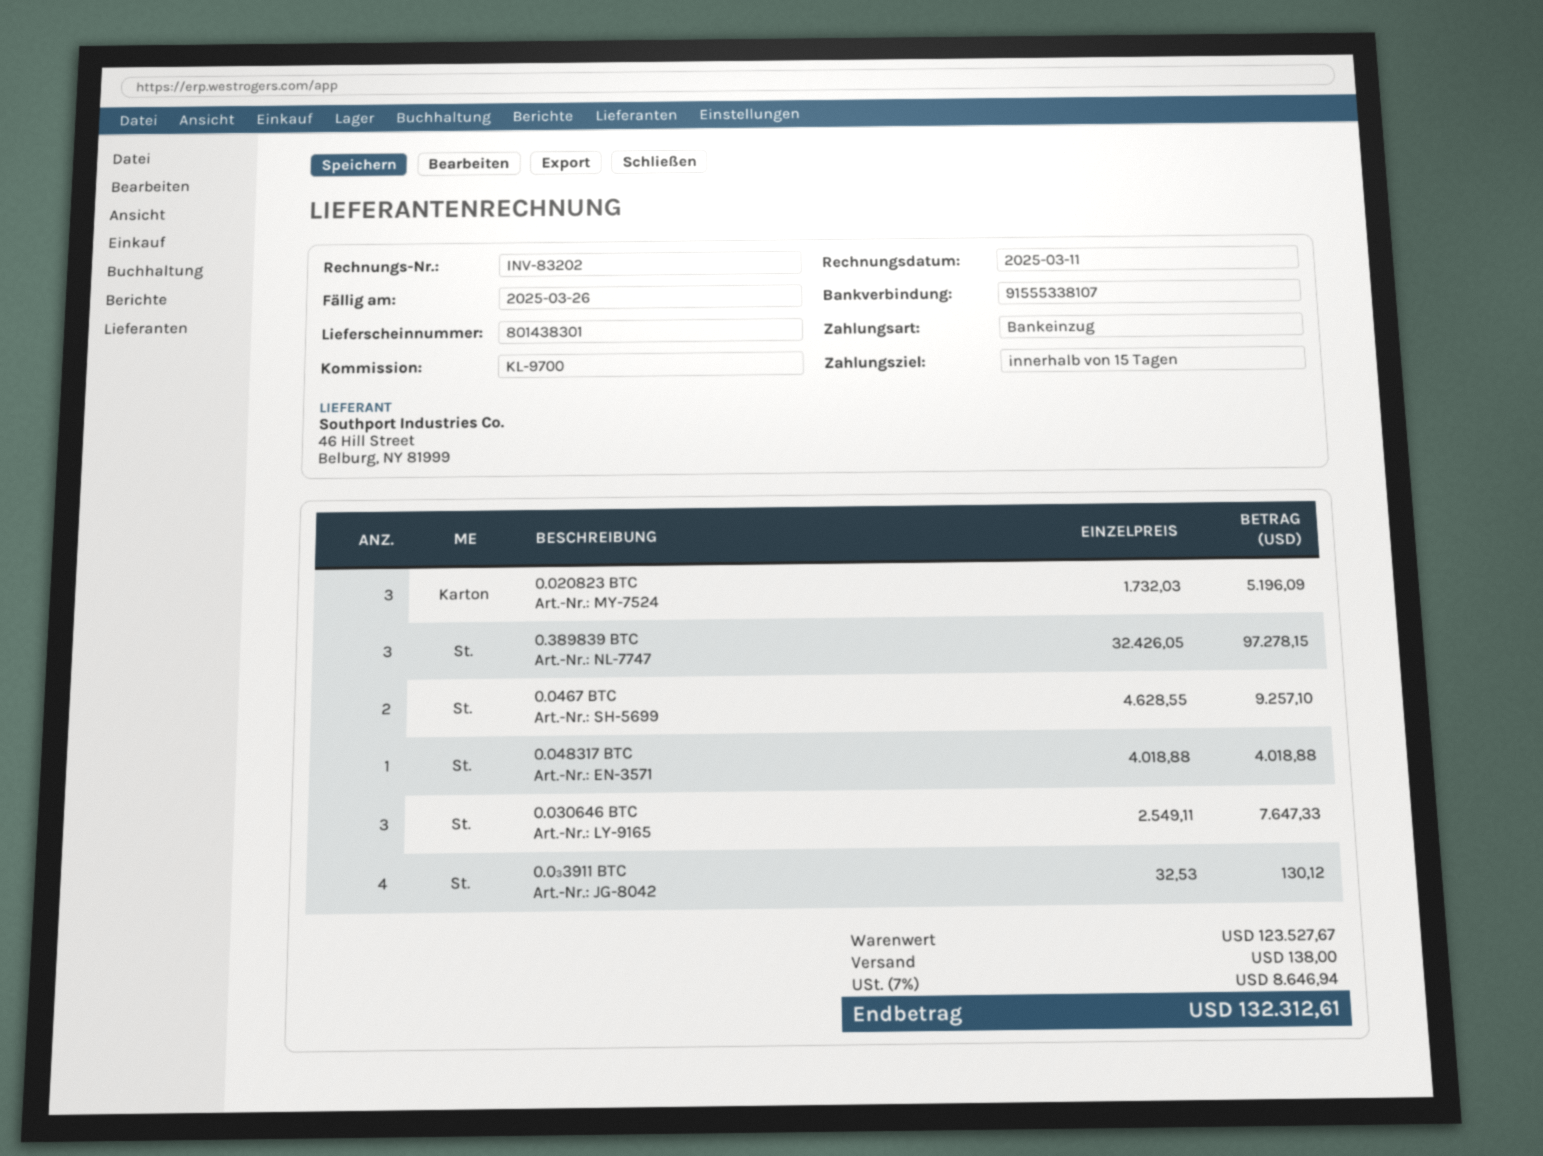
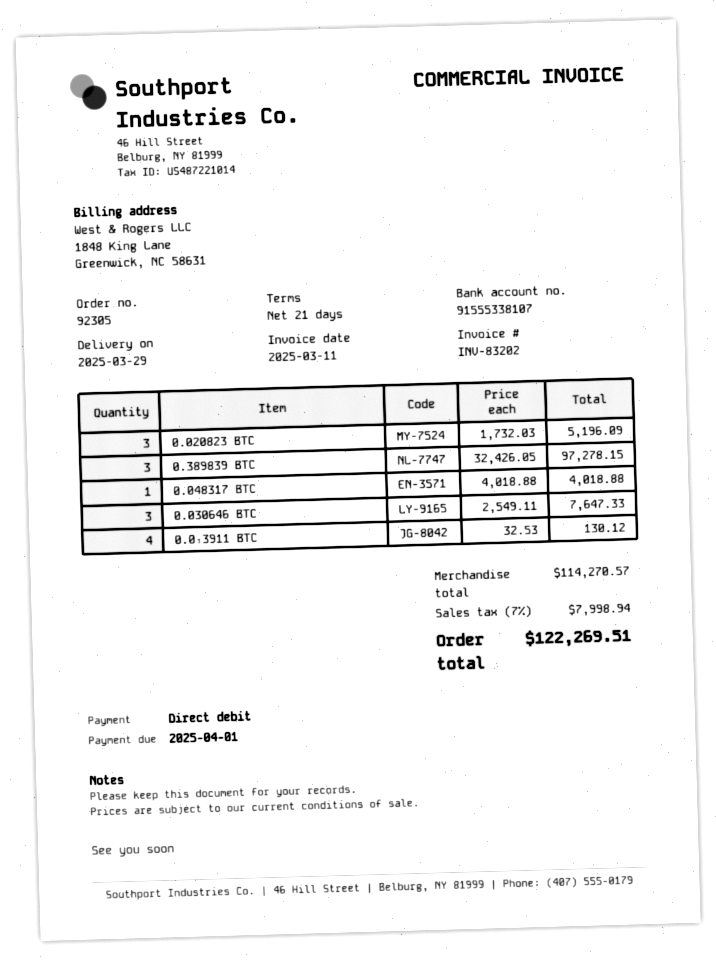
payment terms: 15 days -> 21 days
due date: 2025-03-26 -> 2025-04-01
0.0467 BTC: 2 x 4628.55 = 9257.10 -> none
subtotal: 123527.67 -> 114270.57
shipping: 138.00 -> none
tax: 7% = 8646.94 -> 7% = 7998.94
total: 132312.61 -> 122269.51

